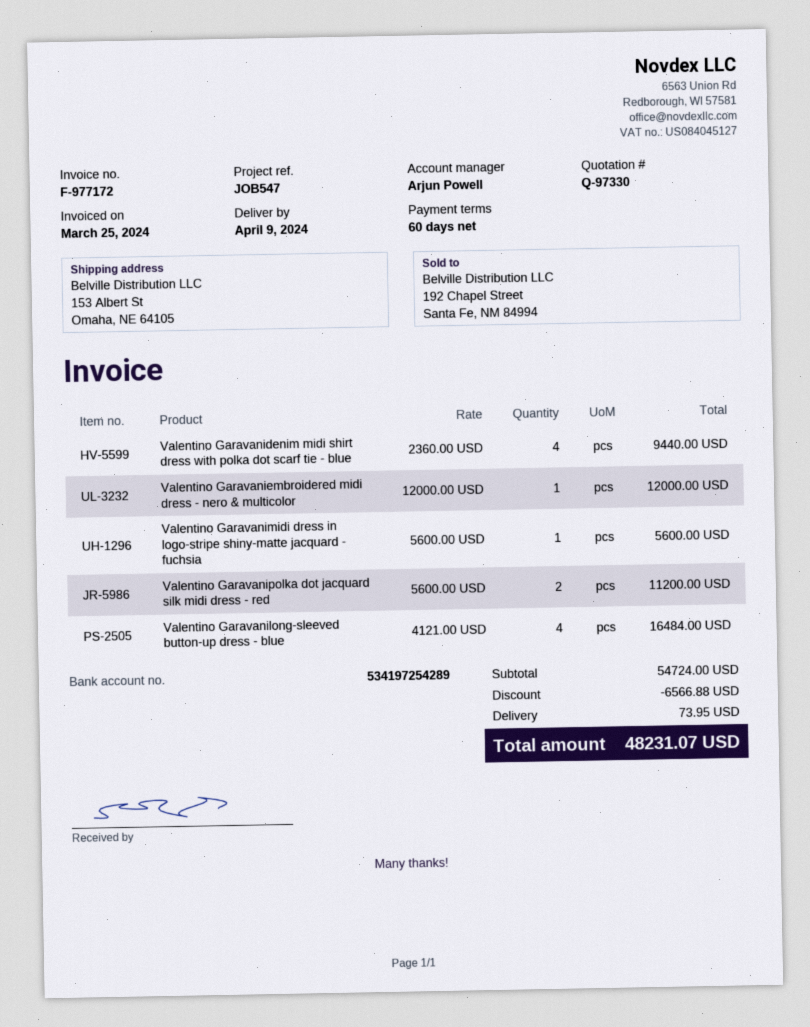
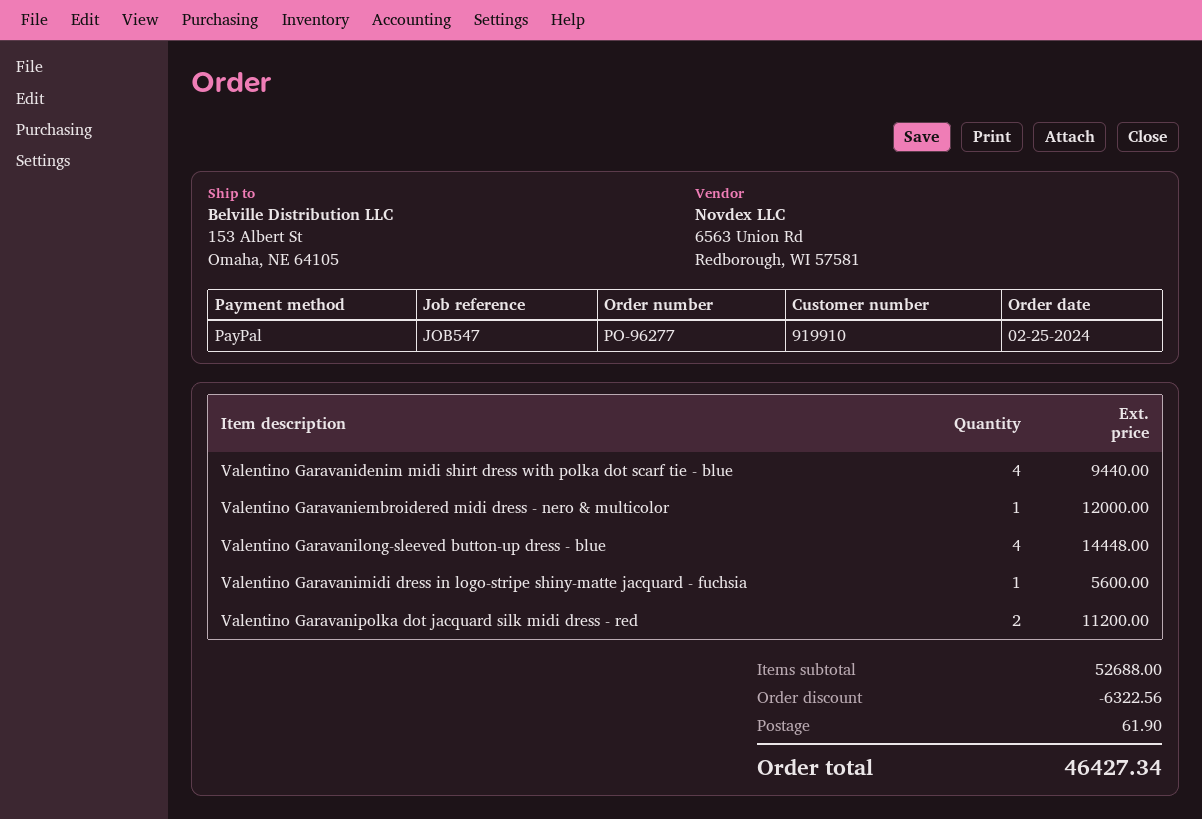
Valentino Garavanilong-sleeved button-up dress - blue: 4 for 16484.00 -> 4 for 14448.00
subtotal: 54724.00 -> 52688.00
discount: 6566.88 -> 6322.56
shipping: 73.95 -> 61.90
total: 48231.07 -> 46427.34

